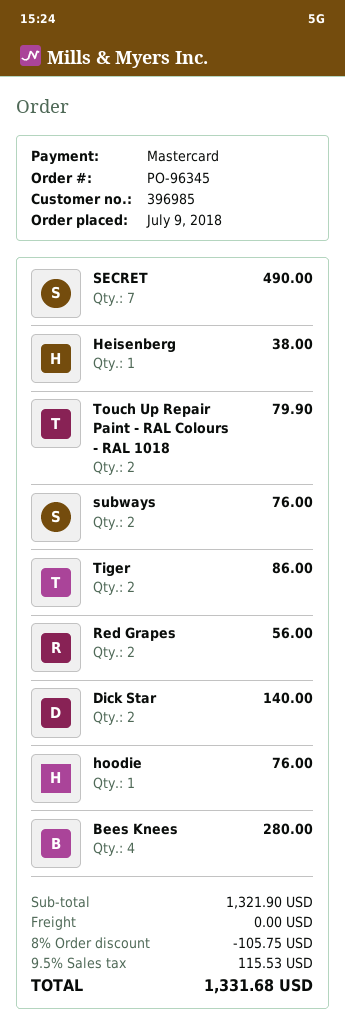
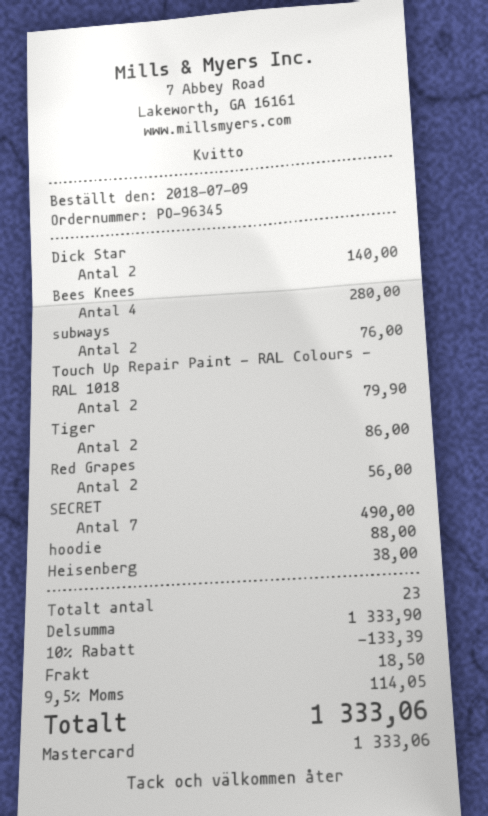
hoodie: 1 for 76.00 -> 1 for 88.00
subtotal: 1321.90 -> 1333.90
discount: 8% = 105.75 -> 10% = 133.39
shipping: 0.00 -> 18.50
tax: 9.5% = 115.53 -> 9.5% = 114.05
total: 1331.68 -> 1333.06

